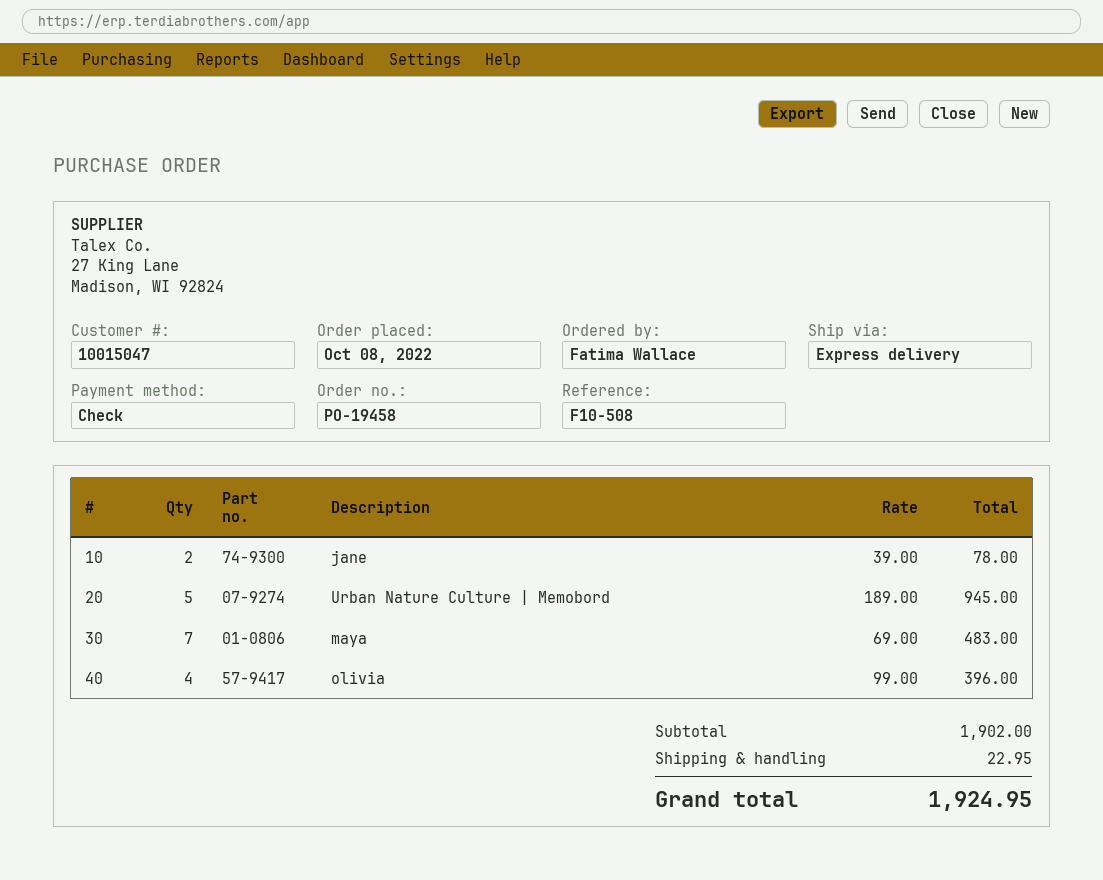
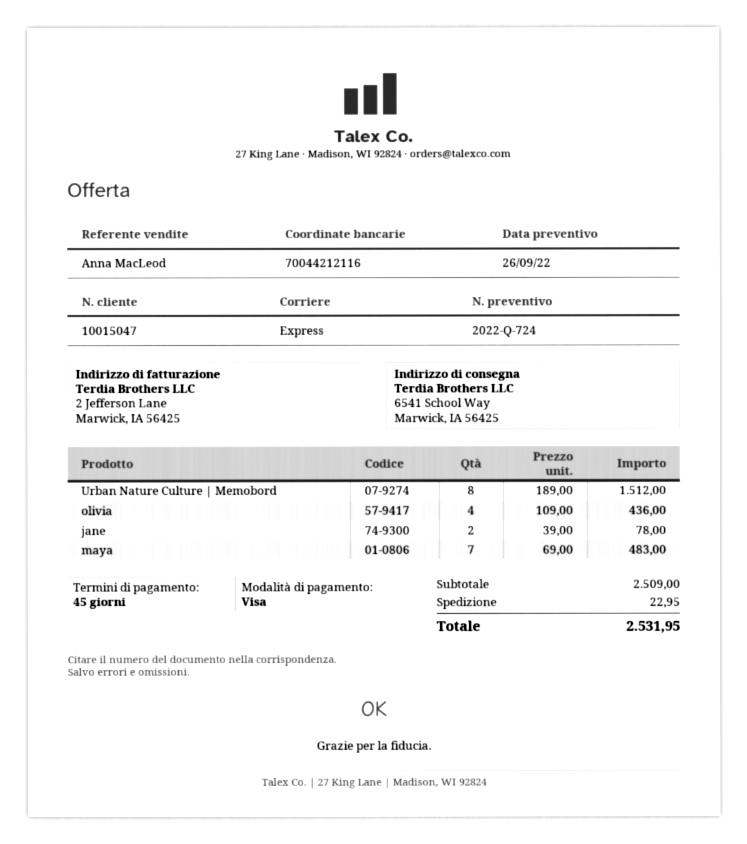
payment method: cheque -> Visa
Urban Nature Culture | Memobord: 5 x 189.00 = 945.00 -> 8 x 189.00 = 1512.00
olivia: 4 x 99.00 = 396.00 -> 4 x 109.00 = 436.00
subtotal: 1902.00 -> 2509.00
total: 1924.95 -> 2531.95

